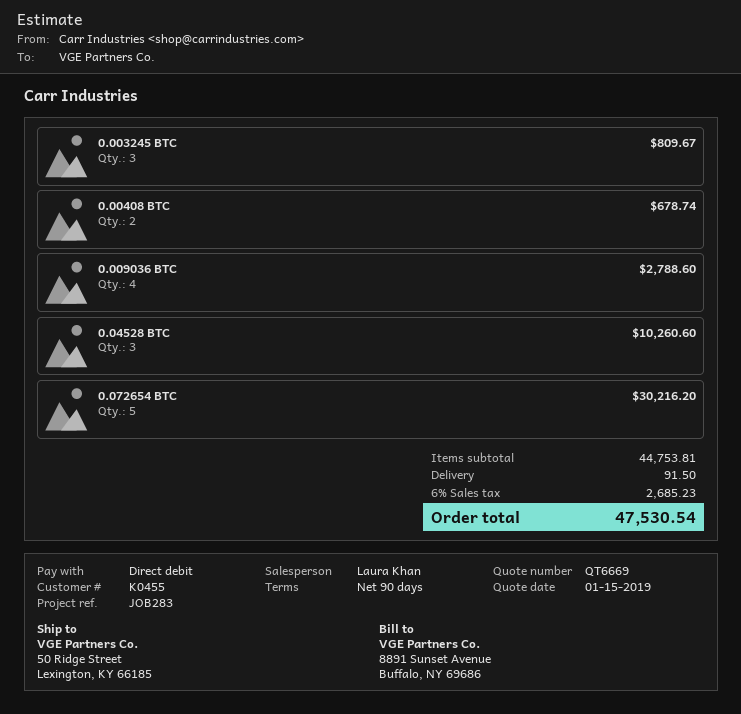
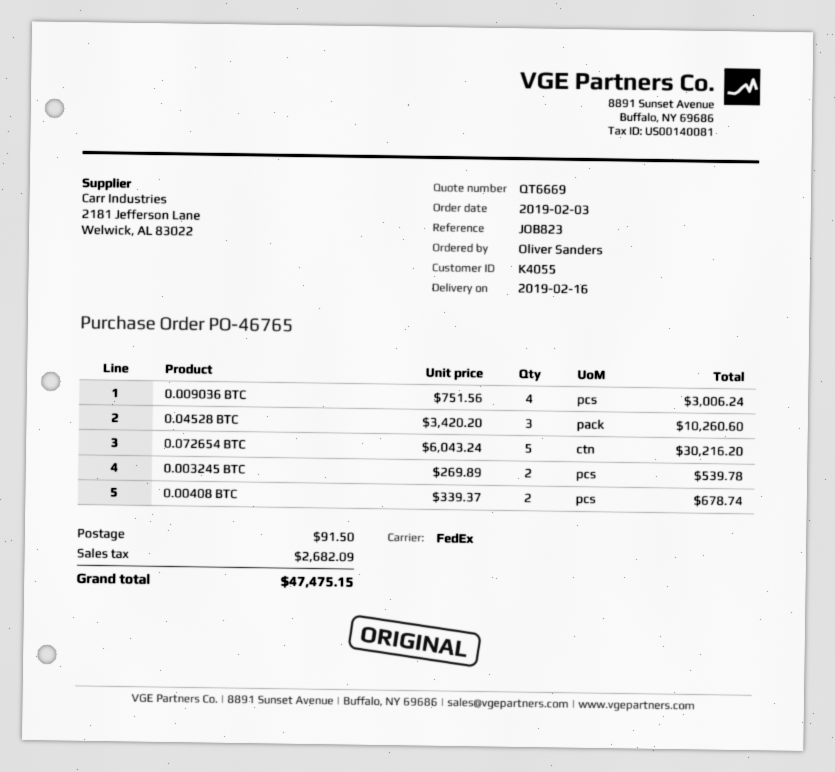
customer number: K0455 -> K4055
reference: JOB283 -> JOB823
0.003245 BTC: 3 for 809.67 -> 2 for 539.78
0.009036 BTC: 4 for 2788.60 -> 4 for 3006.24
tax: 2685.23 -> 2682.09
total: 47530.54 -> 47475.15

